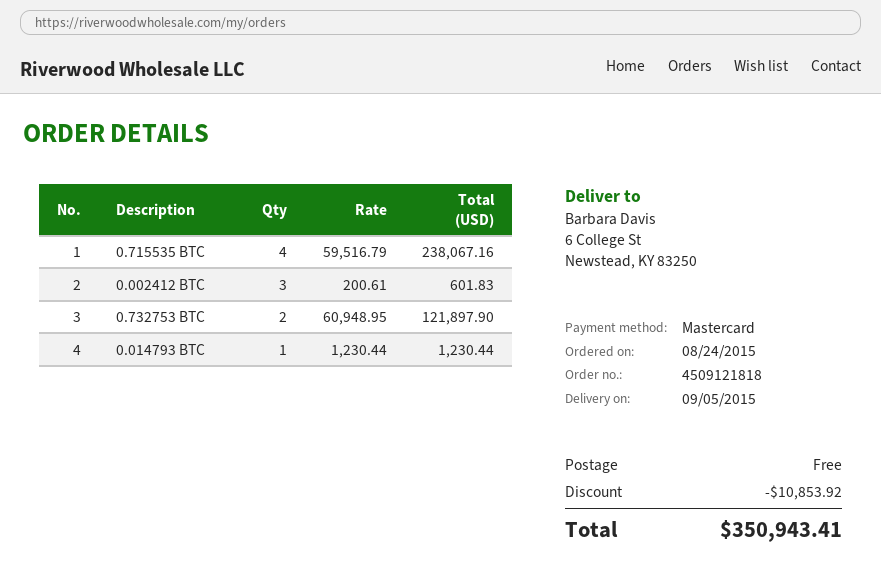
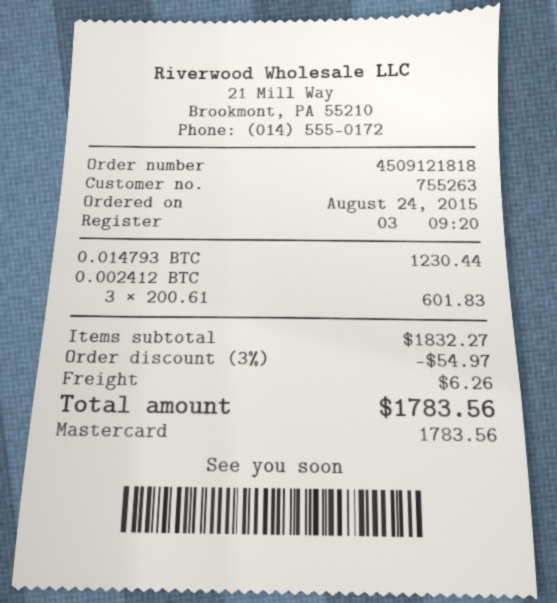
0.715535 BTC: 4 x 59516.79 = 238067.16 -> none
0.732753 BTC: 2 x 60948.95 = 121897.90 -> none
discount: 10853.92 -> 54.97
shipping: 0.00 -> 6.26
total: 350943.41 -> 1783.56

